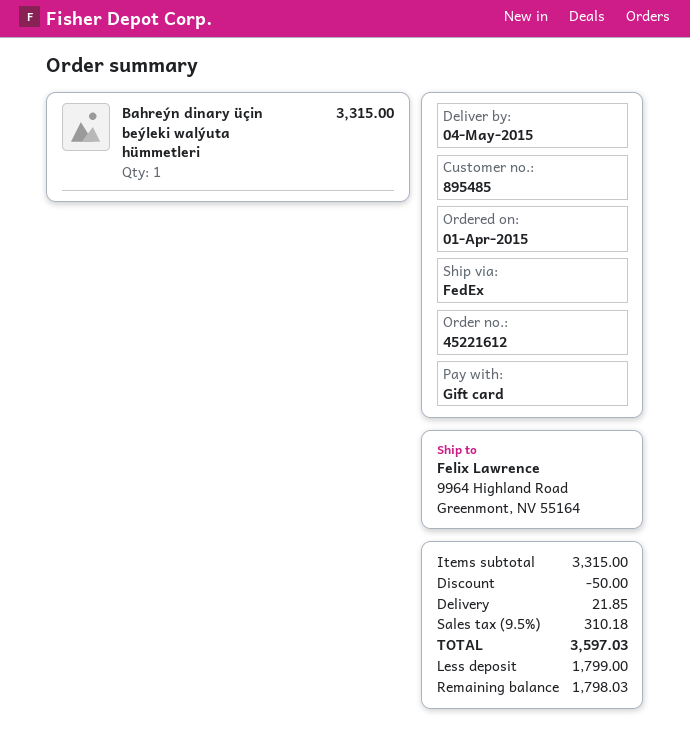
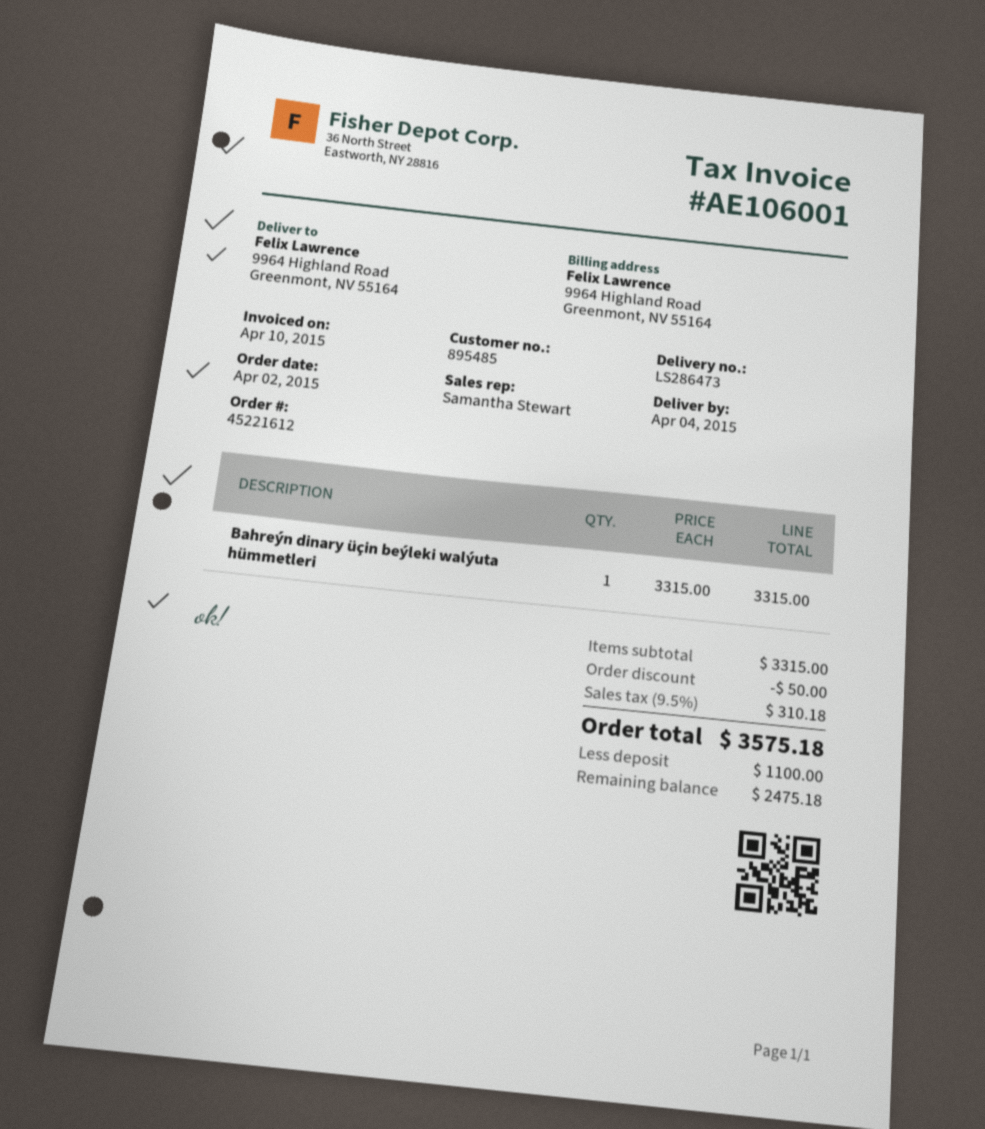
order date: 2015-04-01 -> 2015-04-02
delivery date: 2015-05-04 -> 2015-04-04
shipping: 21.85 -> none
total: 3597.03 -> 3575.18
deposit: 1799.00 -> 1100.00
balance: 1798.03 -> 2475.18

